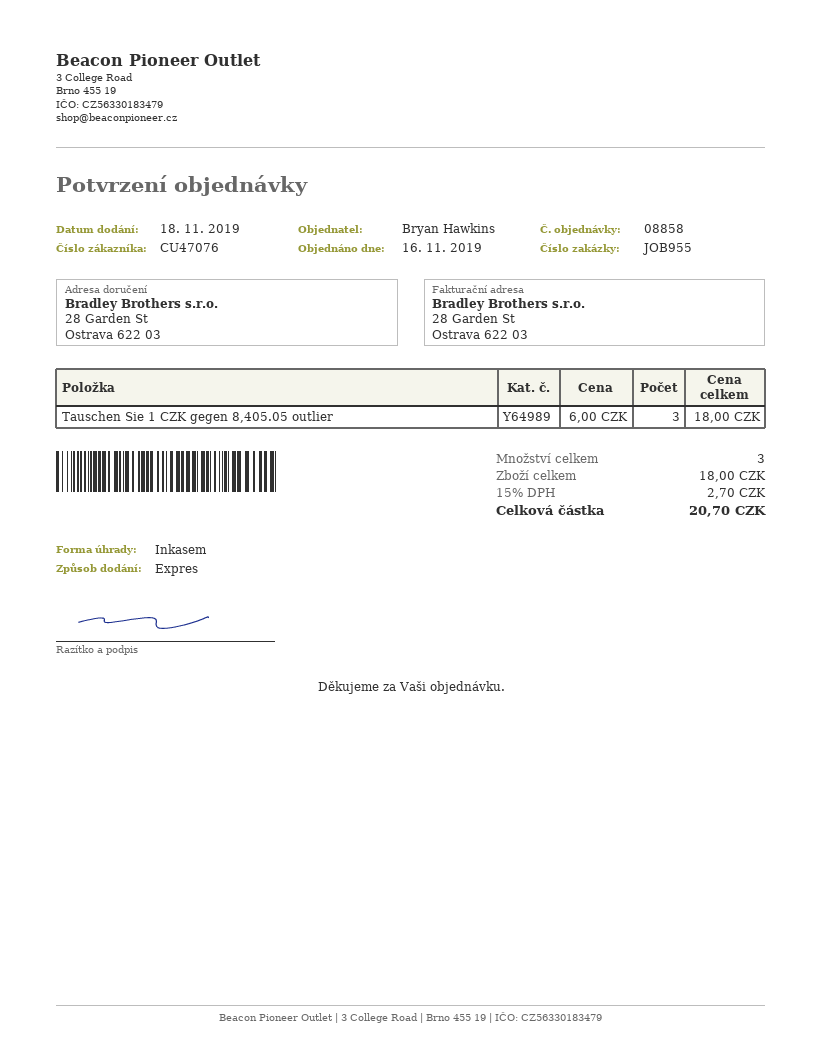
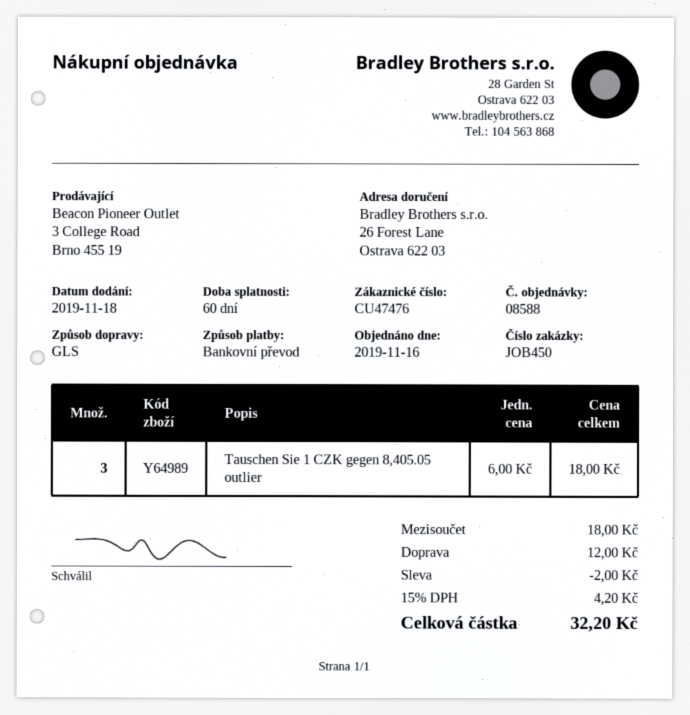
order number: 08858 -> 08588
customer number: CU47076 -> CU47476
reference: JOB955 -> JOB450
payment method: direct debit -> bank transfer
shipping method: express -> GLS
ship to: 28 Garden St, Ostrava 622 03 -> 26 Forest Lane, Ostrava 622 03
discount: none -> 2.00
shipping: none -> 12.00
tax: 15% = 2.70 -> 15% = 4.20
total: 20.70 -> 32.20

